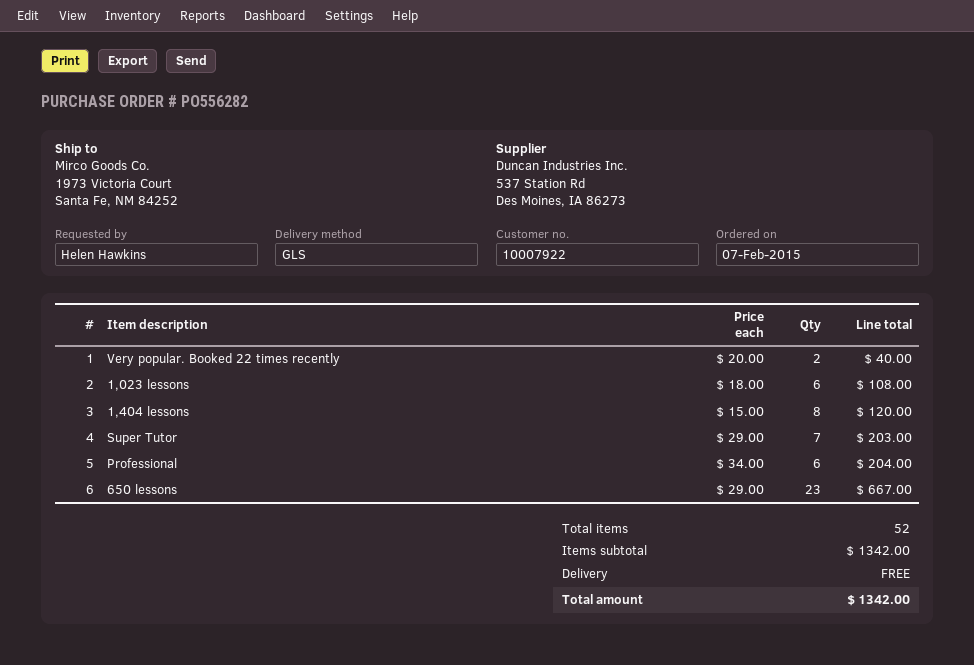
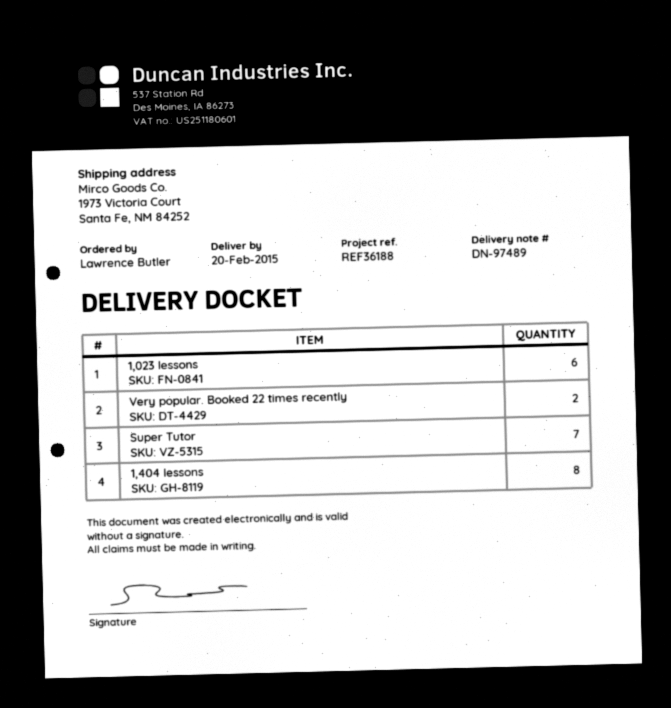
ordered by: Helen Hawkins -> Lawrence Butler
Professional: 6 -> none
650 lessons: 23 -> none

